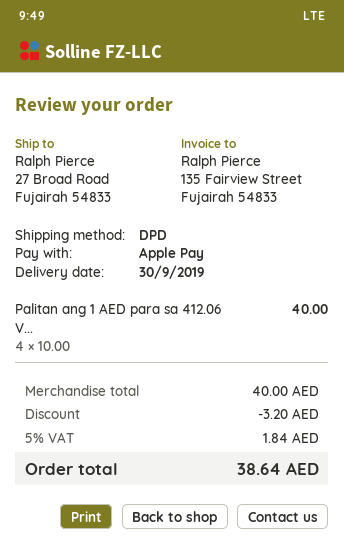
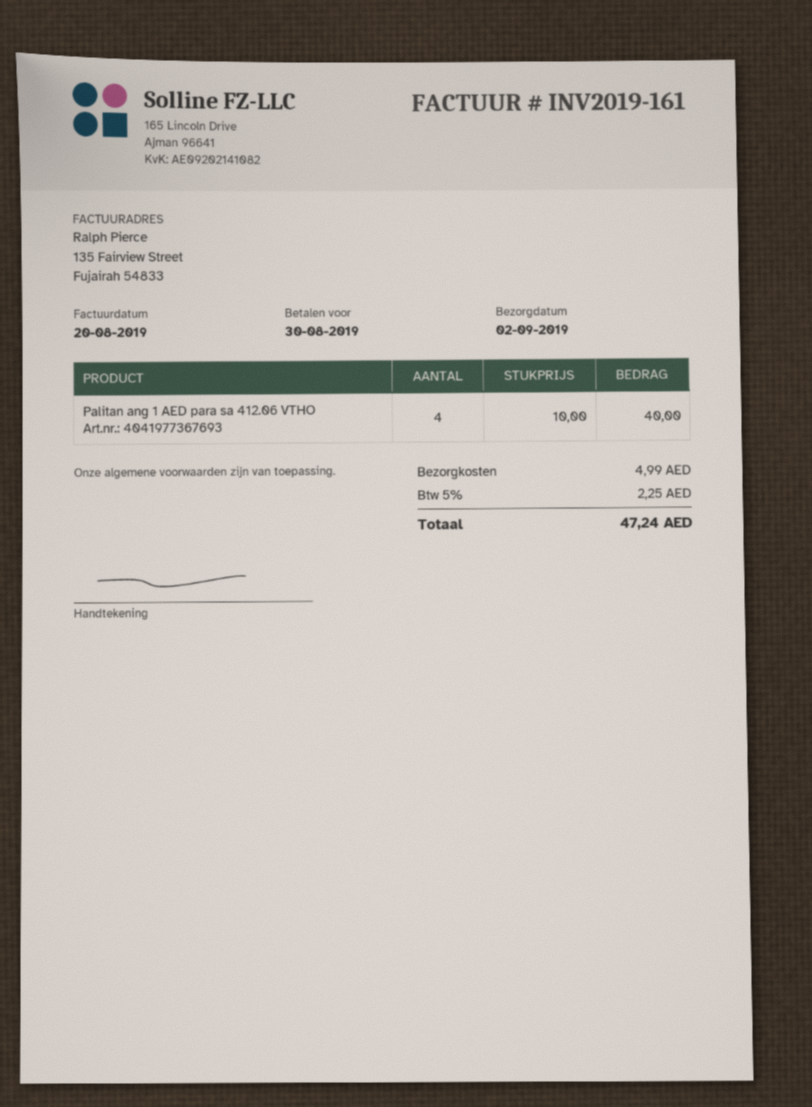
delivery date: 2019-09-30 -> 2019-09-02
discount: 3.20 -> none
shipping: none -> 4.99
tax: 5% = 1.84 -> 5% = 2.25
total: 38.64 -> 47.24

